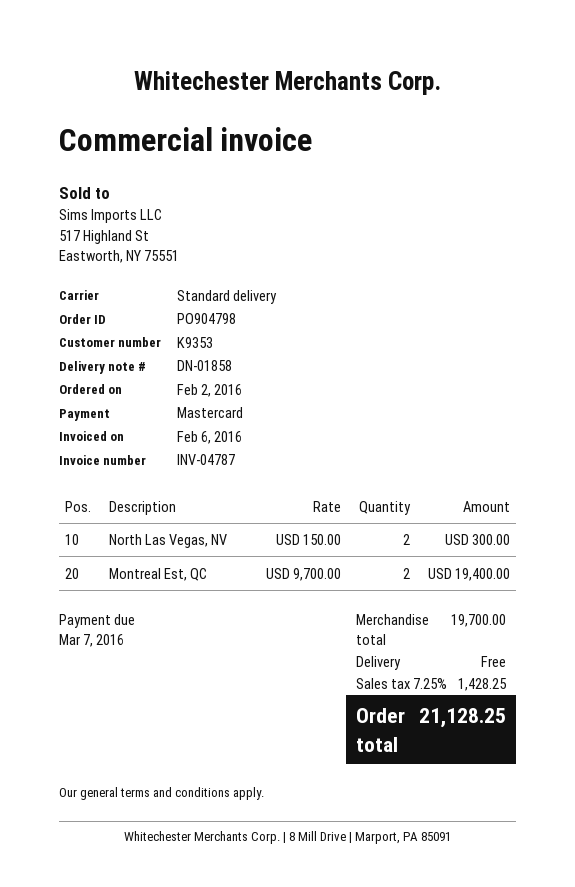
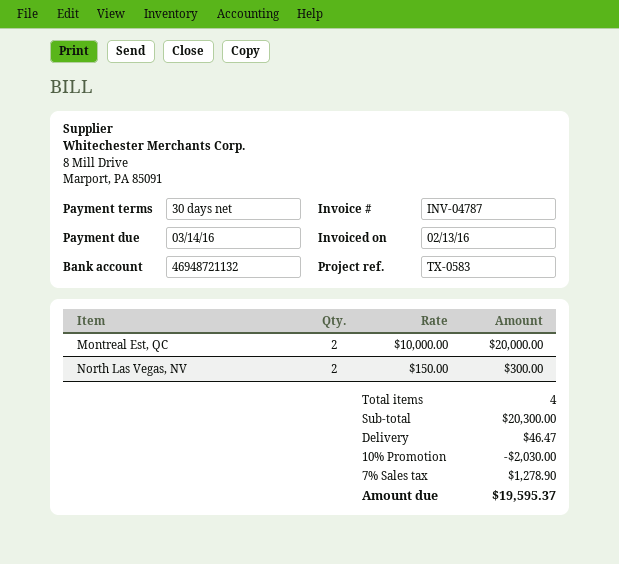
invoice date: 2016-02-06 -> 2016-02-13
due date: 2016-03-07 -> 2016-03-14
Montreal Est, QC: 2 x 9700.00 = 19400.00 -> 2 x 10000.00 = 20000.00
subtotal: 19700.00 -> 20300.00
discount: none -> 10% = 2030.00
shipping: 0.00 -> 46.47
tax: 7.25% = 1428.25 -> 7% = 1278.90
total: 21128.25 -> 19595.37

